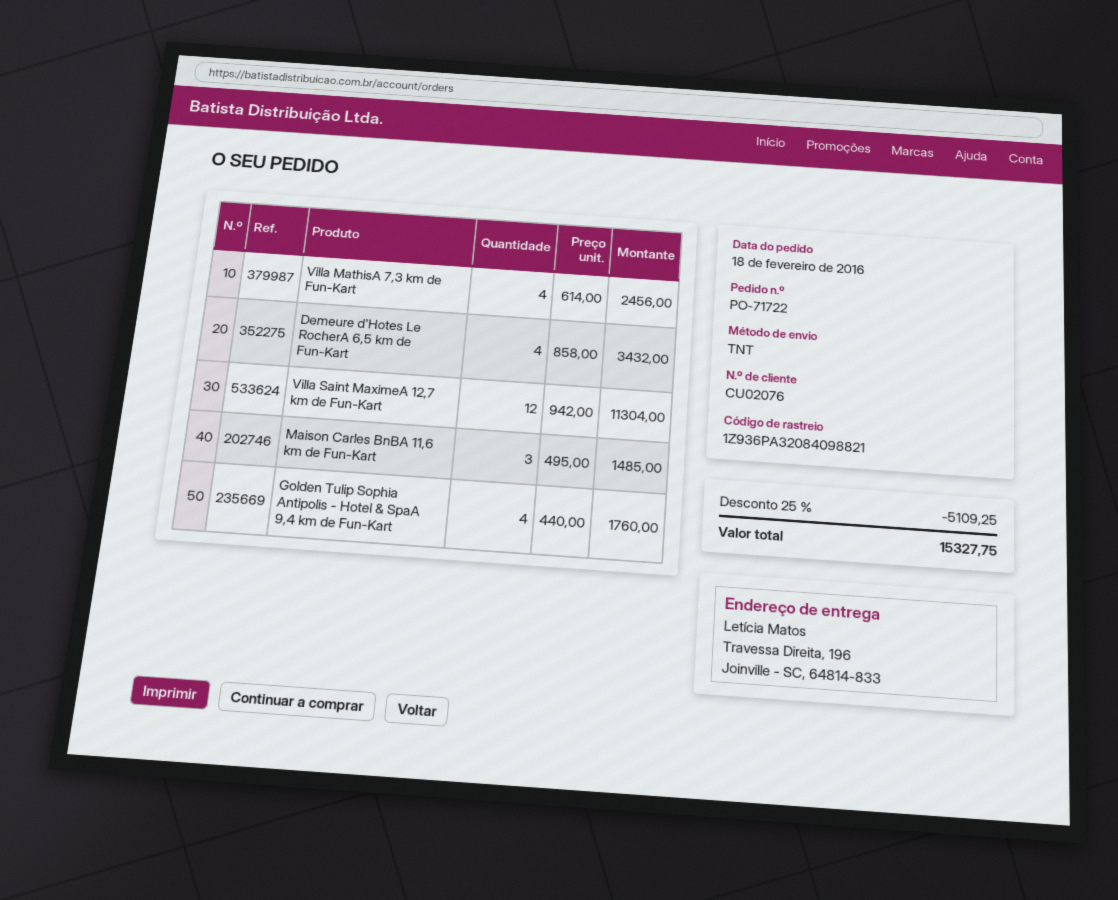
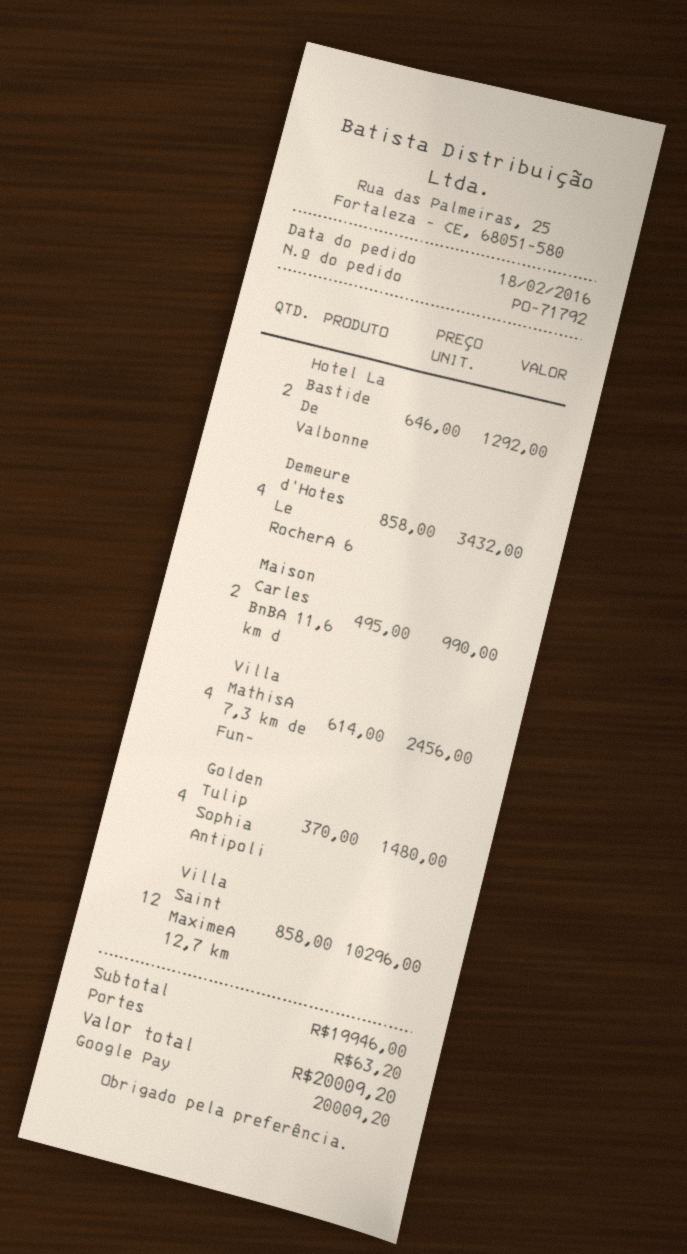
order number: PO-71722 -> PO-71792
Villa Saint MaximeA 12,7 km de Fun-Kart: 12 x 942.00 = 11304.00 -> 12 x 858.00 = 10296.00
Maison Carles BnBA 11,6 km de Fun-Kart: 3 x 495.00 = 1485.00 -> 2 x 495.00 = 990.00
Golden Tulip Sophia Antipolis - Hotel & SpaA 9,4 km de Fun-Kart: 4 x 440.00 = 1760.00 -> 4 x 370.00 = 1480.00
Hotel La Bastide De Valbonne: none -> 2 x 646.00 = 1292.00
discount: 25% = 5109.25 -> none
shipping: none -> 63.20
total: 15327.75 -> 20009.20

